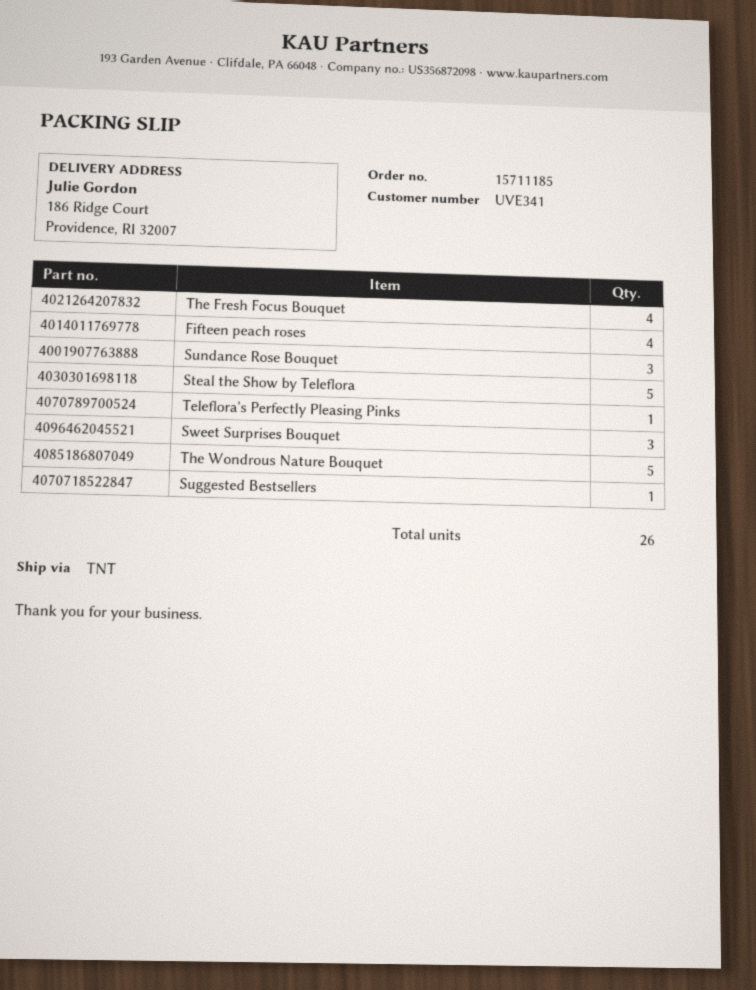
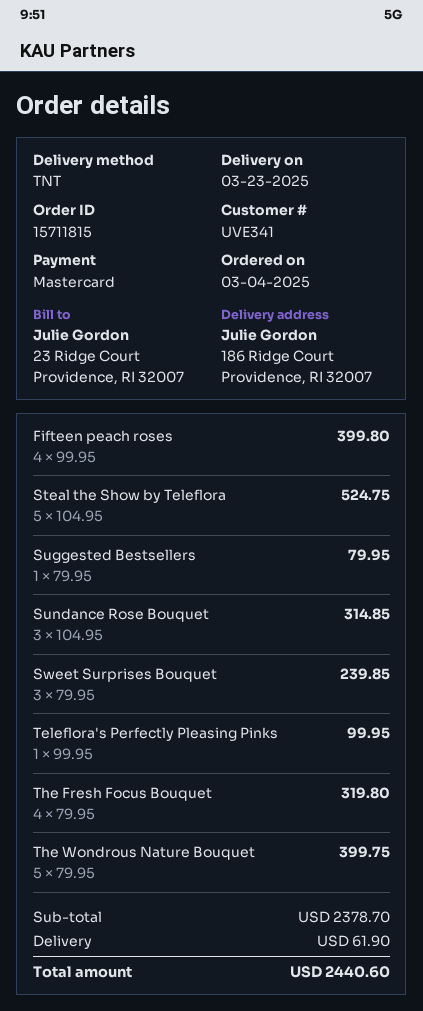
order number: 15711185 -> 15711815

